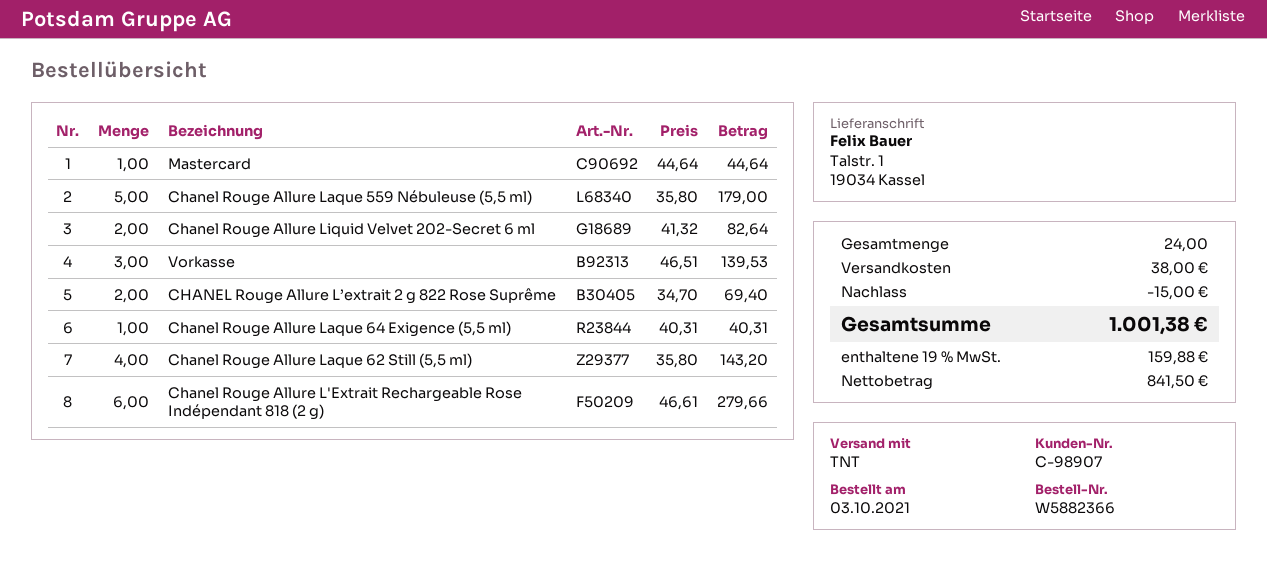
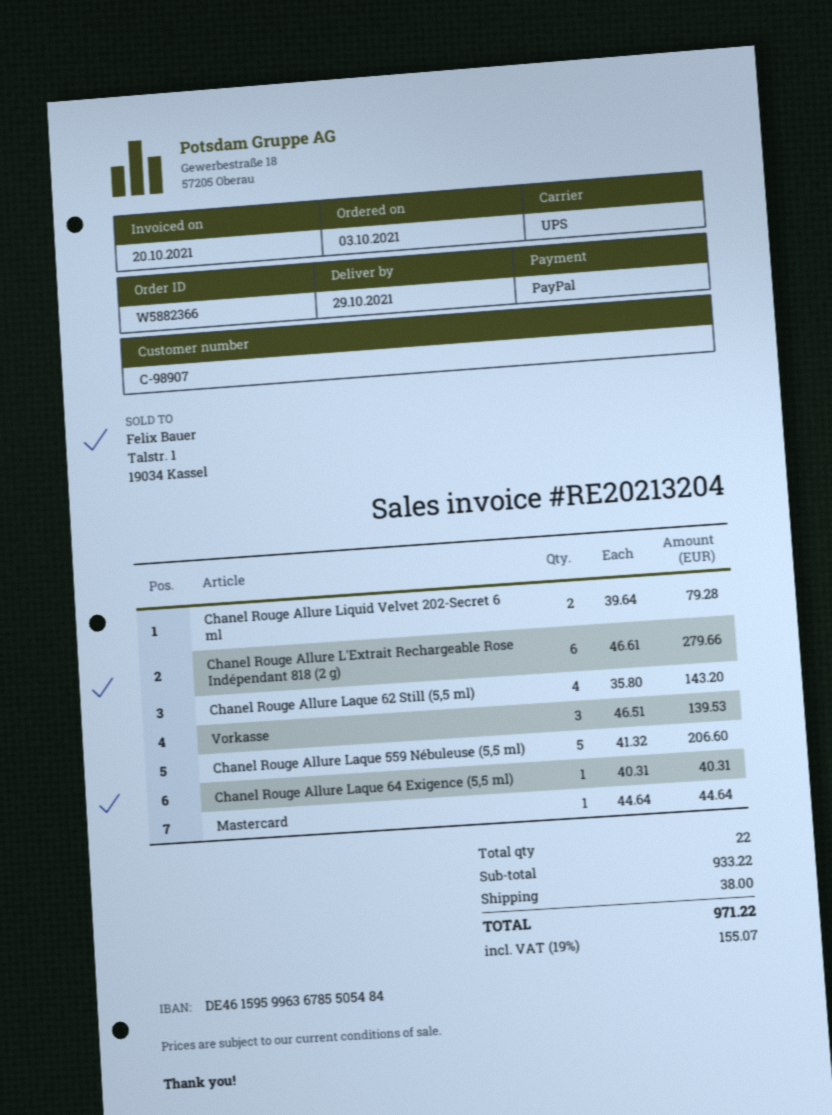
shipping method: TNT -> UPS
Chanel Rouge Allure Laque 559 Nébuleuse (5,5 ml): 5 x 35.80 = 179.00 -> 5 x 41.32 = 206.60
Chanel Rouge Allure Liquid Velvet 202-Secret 6 ml: 2 x 41.32 = 82.64 -> 2 x 39.64 = 79.28
CHANEL Rouge Allure L’extrait 2 g 822 Rose Suprême: 2 x 34.70 = 69.40 -> none
total quantity: 24 -> 22
discount: 15.00 -> none
tax: 19% = 159.88 -> 19% = 155.07
total: 1001.38 -> 971.22

